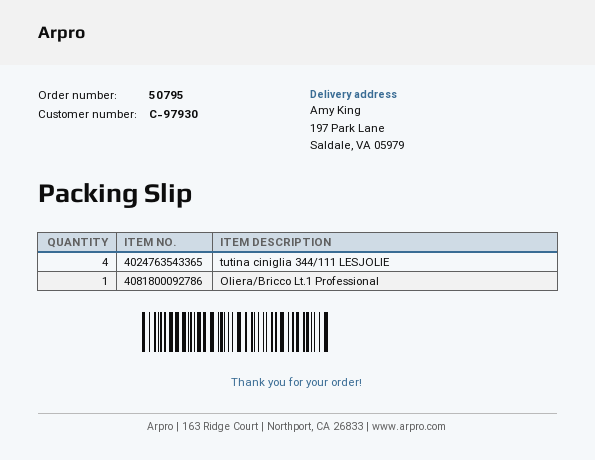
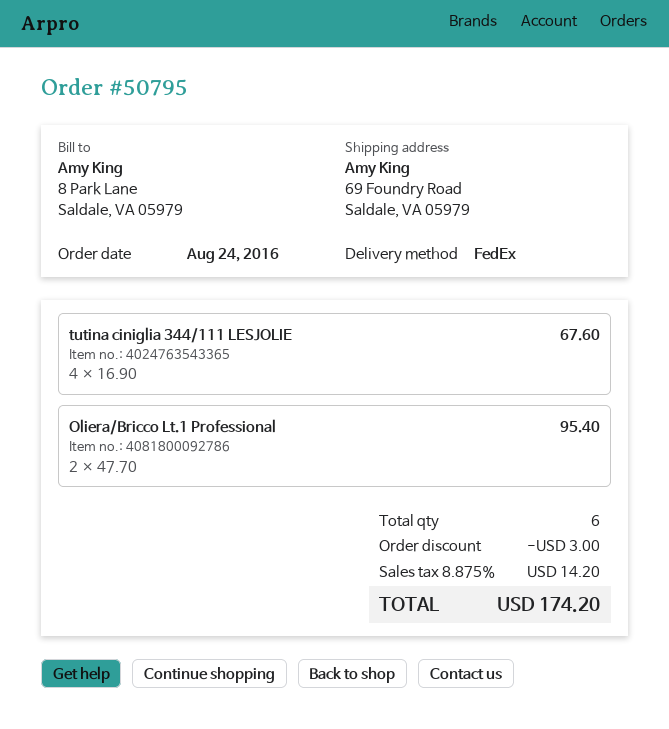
ship to: 197 Park Lane, Saldale, VA 05979 -> 69 Foundry Road, Saldale, VA 05979
Oliera/Bricco Lt.1 Professional: 1 -> 2

